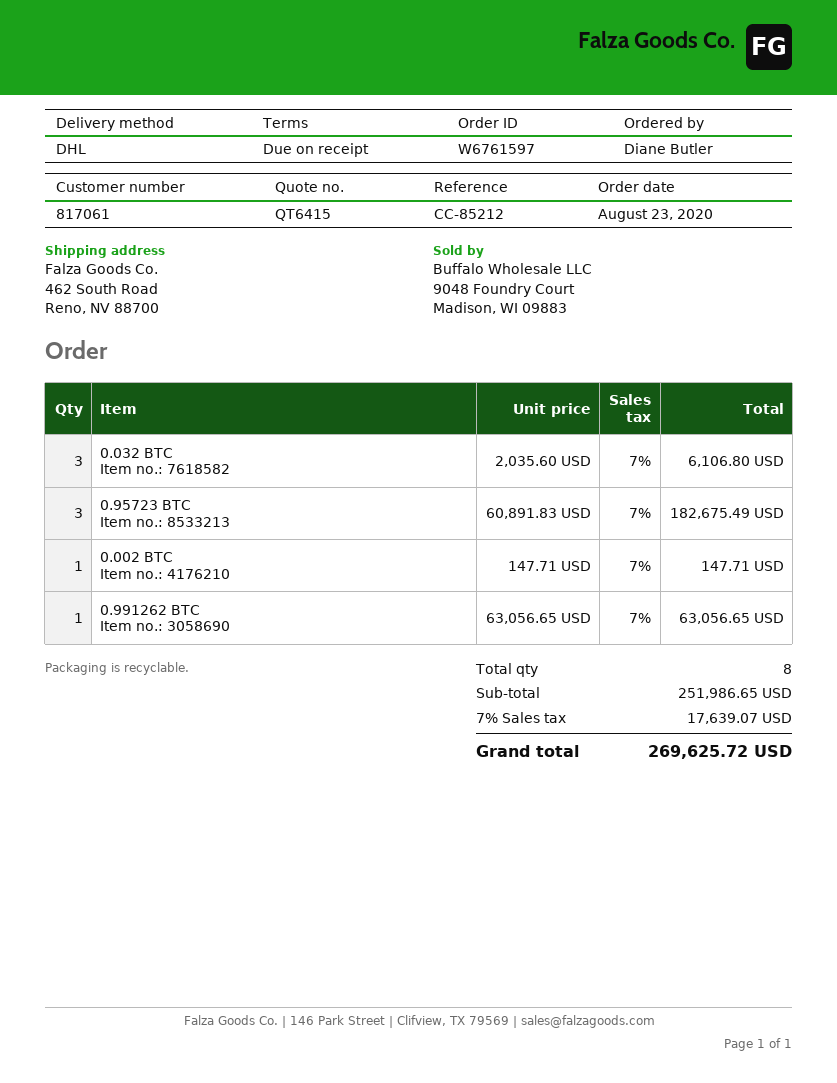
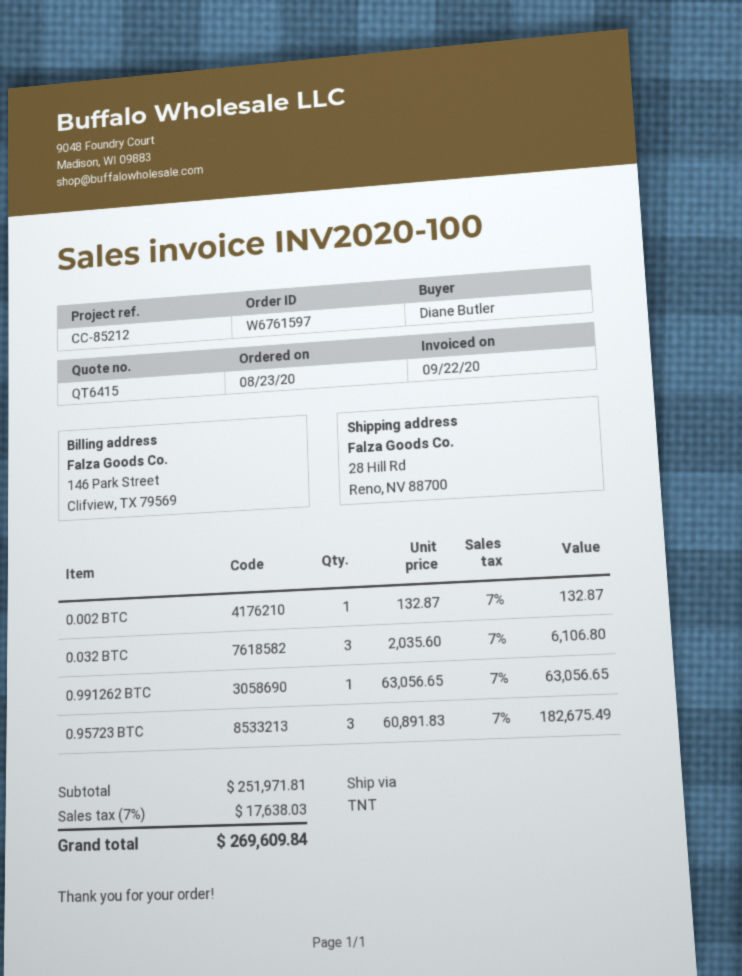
shipping method: DHL -> TNT
ship to: 462 South Road, Reno, NV 88700 -> 28 Hill Rd, Reno, NV 88700
0.002 BTC: 1 x 147.71 = 147.71 -> 1 x 132.87 = 132.87
subtotal: 251986.65 -> 251971.81
tax: 7% = 17639.07 -> 7% = 17638.03
total: 269625.72 -> 269609.84

